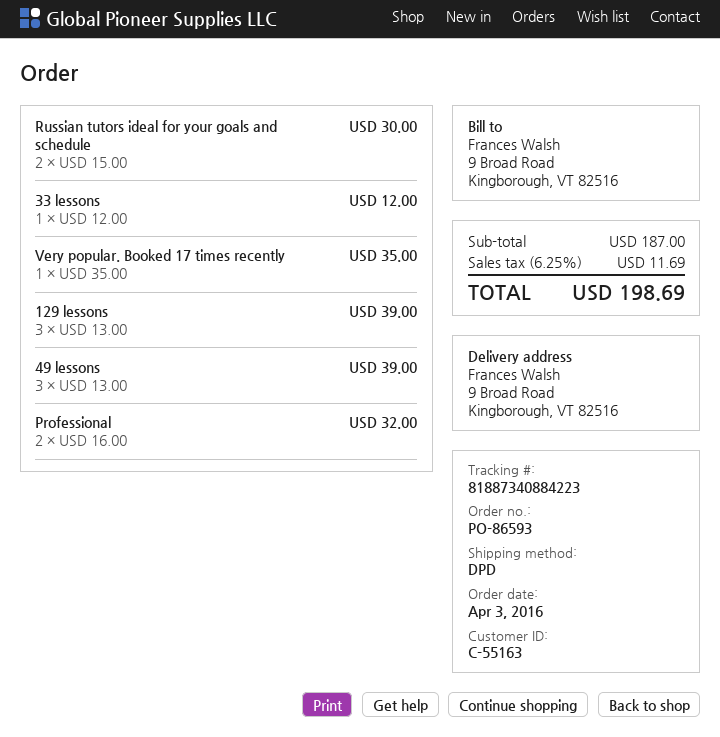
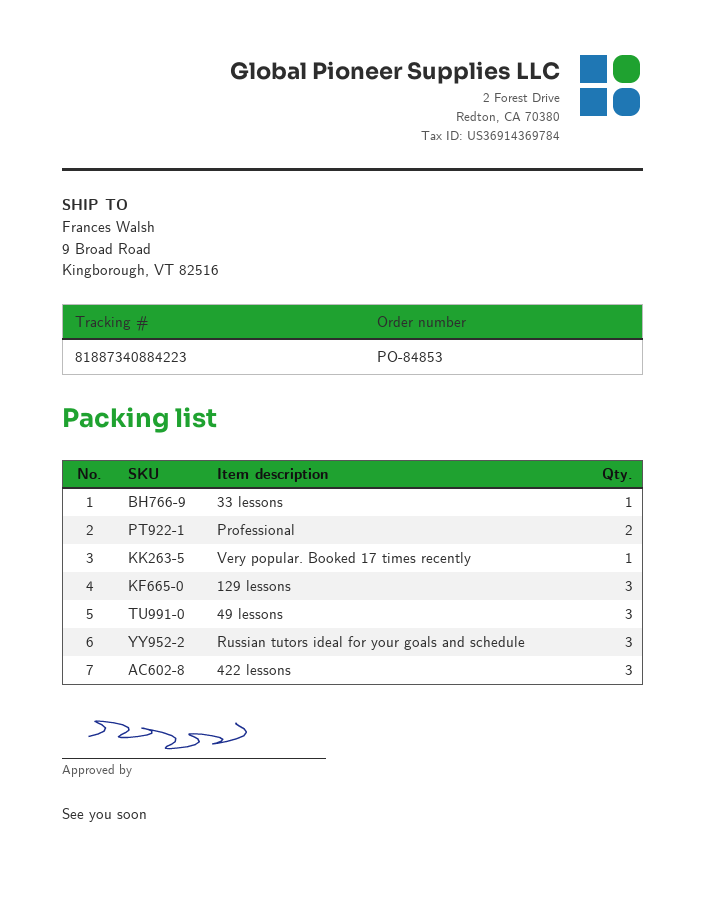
order number: PO-86593 -> PO-84853
Russian tutors ideal for your goals and schedule: 2 -> 3
422 lessons: none -> 3

